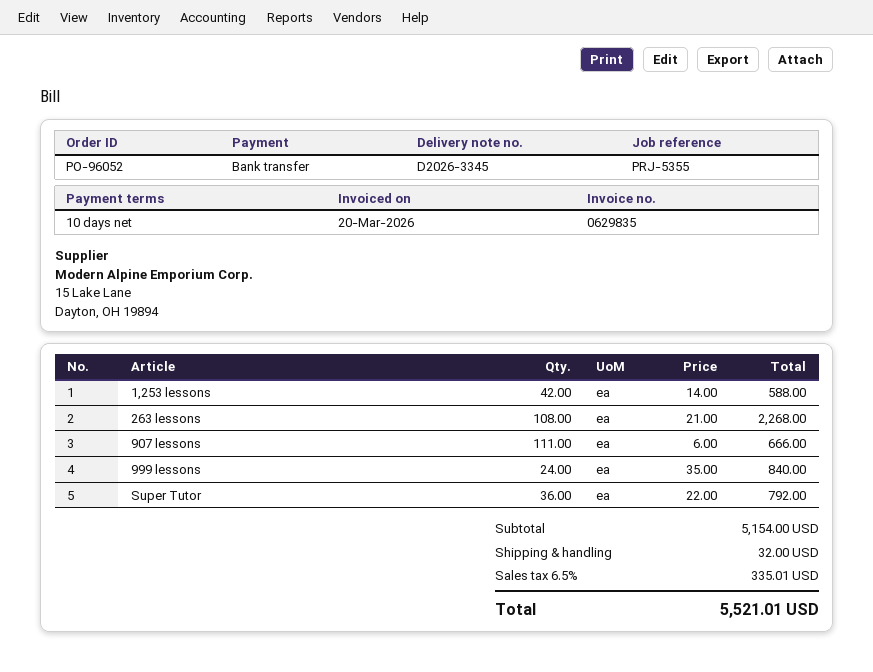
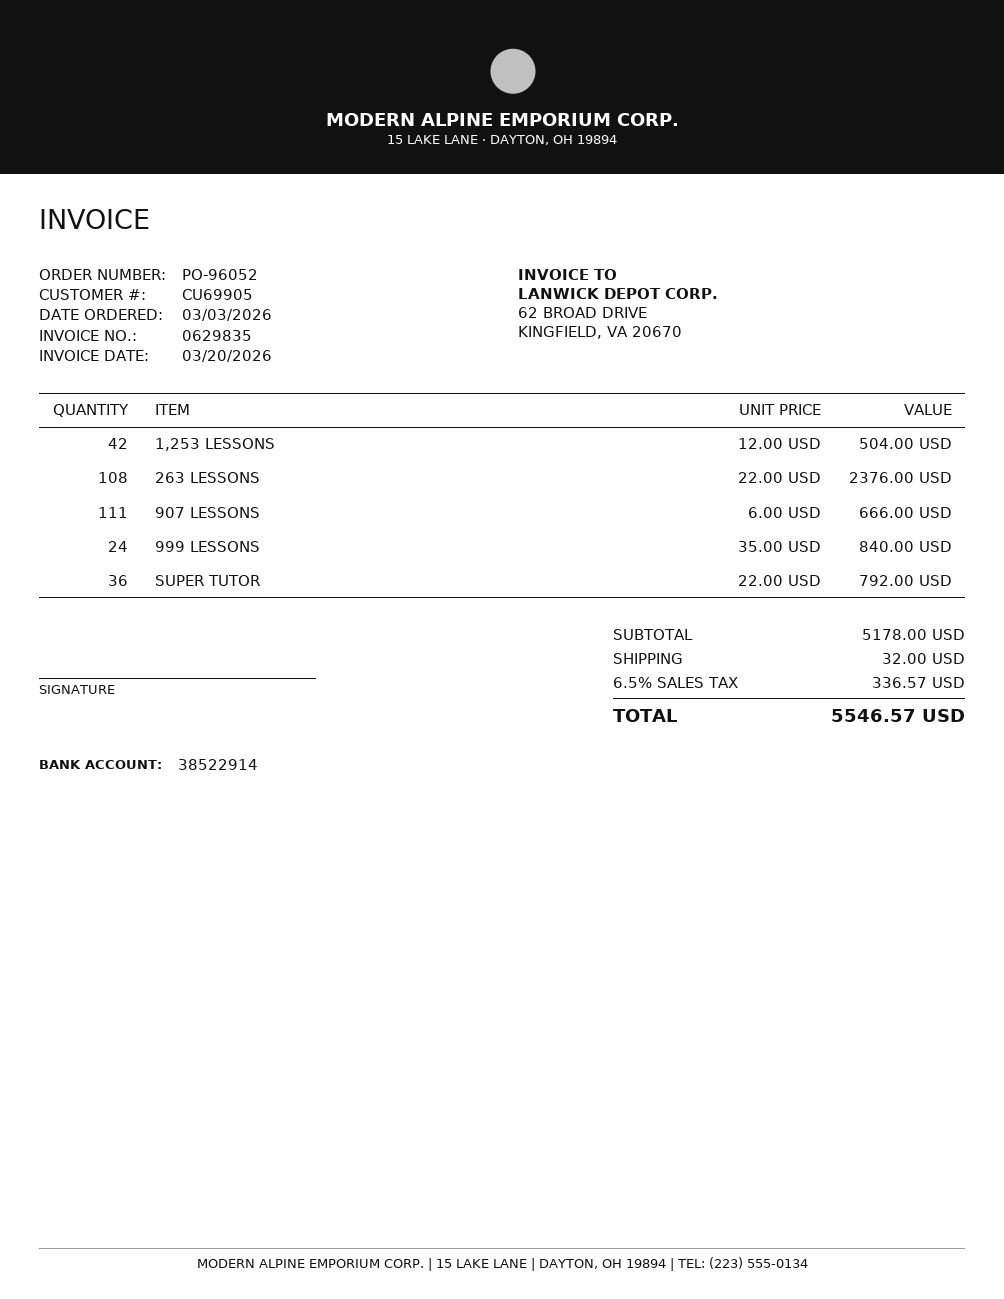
1,253 lessons: 42 x 14.00 = 588.00 -> 42 x 12.00 = 504.00
263 lessons: 108 x 21.00 = 2268.00 -> 108 x 22.00 = 2376.00
subtotal: 5154.00 -> 5178.00
tax: 6.5% = 335.01 -> 6.5% = 336.57
total: 5521.01 -> 5546.57

